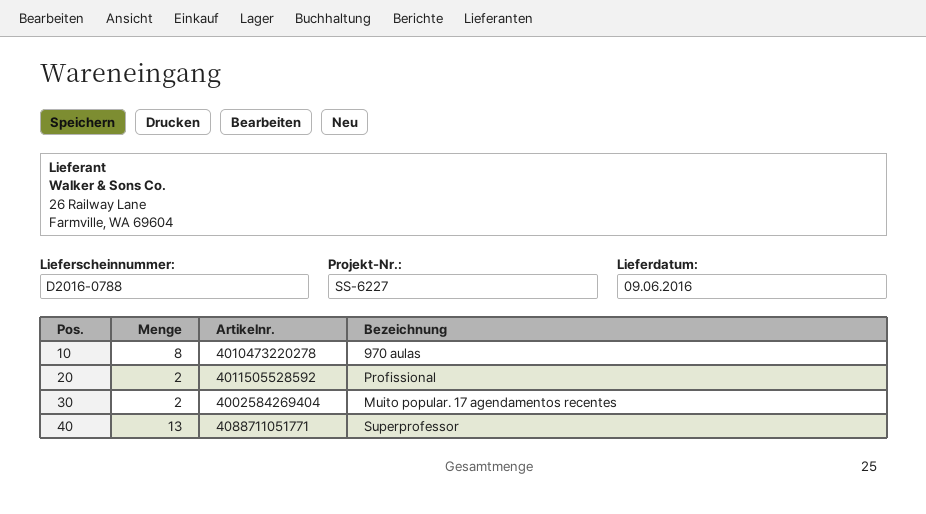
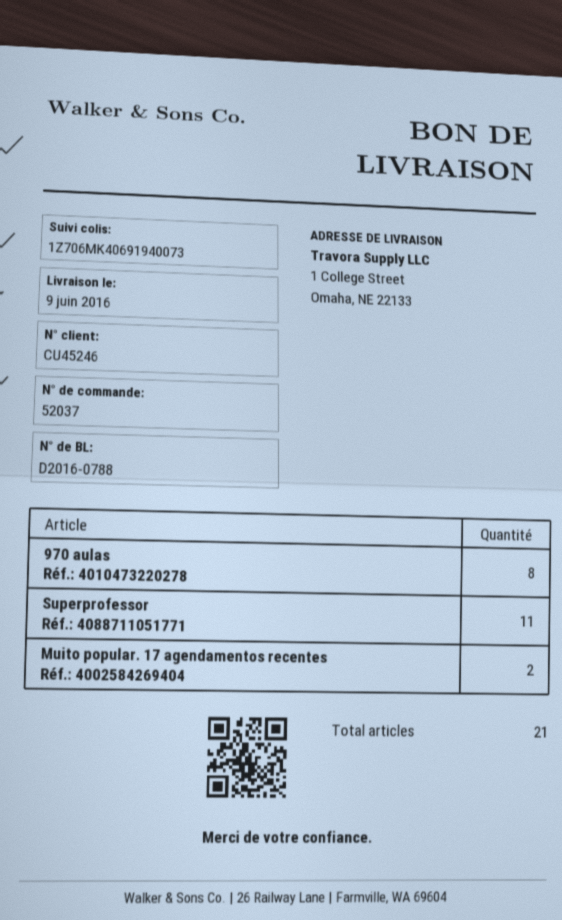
Profissional: 2 -> none
Superprofessor: 13 -> 11
total quantity: 25 -> 21

